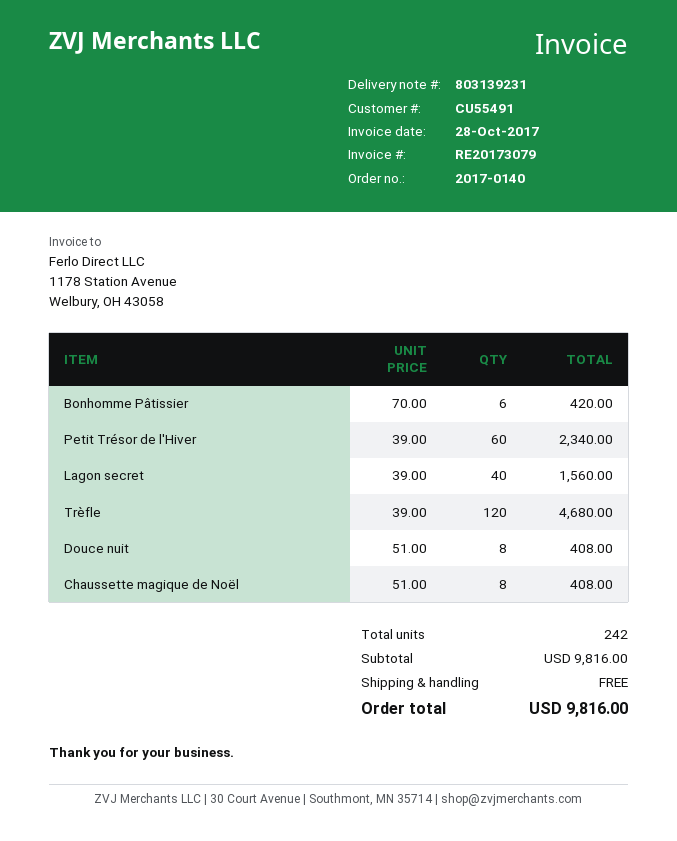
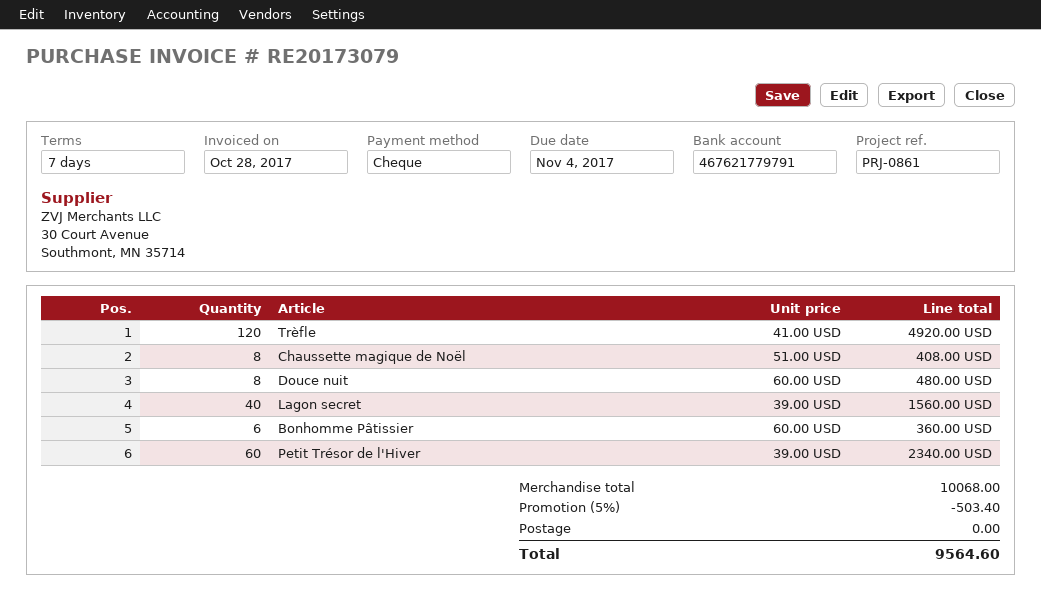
Bonhomme Pâtissier: 6 x 70.00 = 420.00 -> 6 x 60.00 = 360.00
Trèfle: 120 x 39.00 = 4680.00 -> 120 x 41.00 = 4920.00
Douce nuit: 8 x 51.00 = 408.00 -> 8 x 60.00 = 480.00
subtotal: 9816.00 -> 10068.00
discount: none -> 5% = 503.40
total: 9816.00 -> 9564.60

